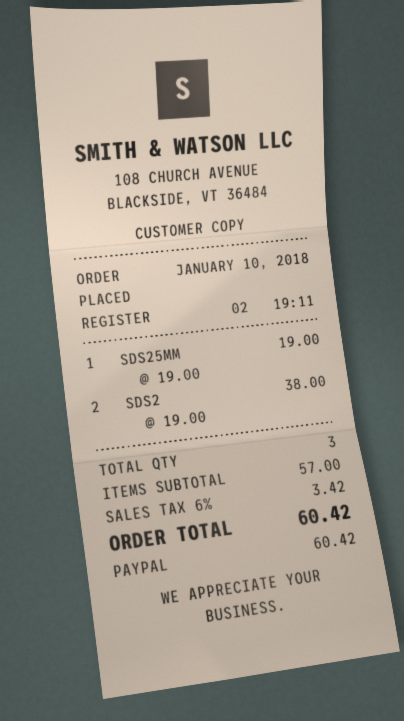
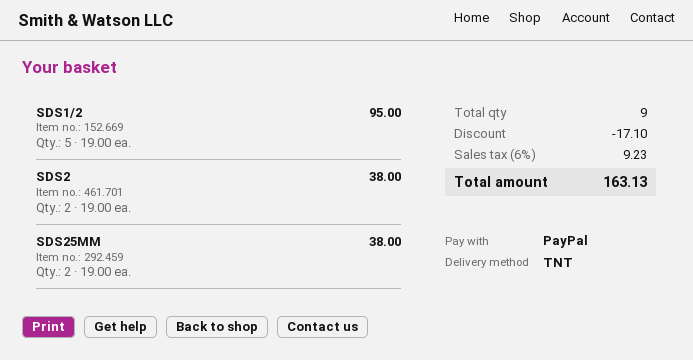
SDS25MM: 1 x 19.00 = 19.00 -> 2 x 19.00 = 38.00
SDS1/2: none -> 5 x 19.00 = 95.00
total quantity: 3 -> 9
discount: none -> 17.10
tax: 6% = 3.42 -> 6% = 9.23
total: 60.42 -> 163.13

